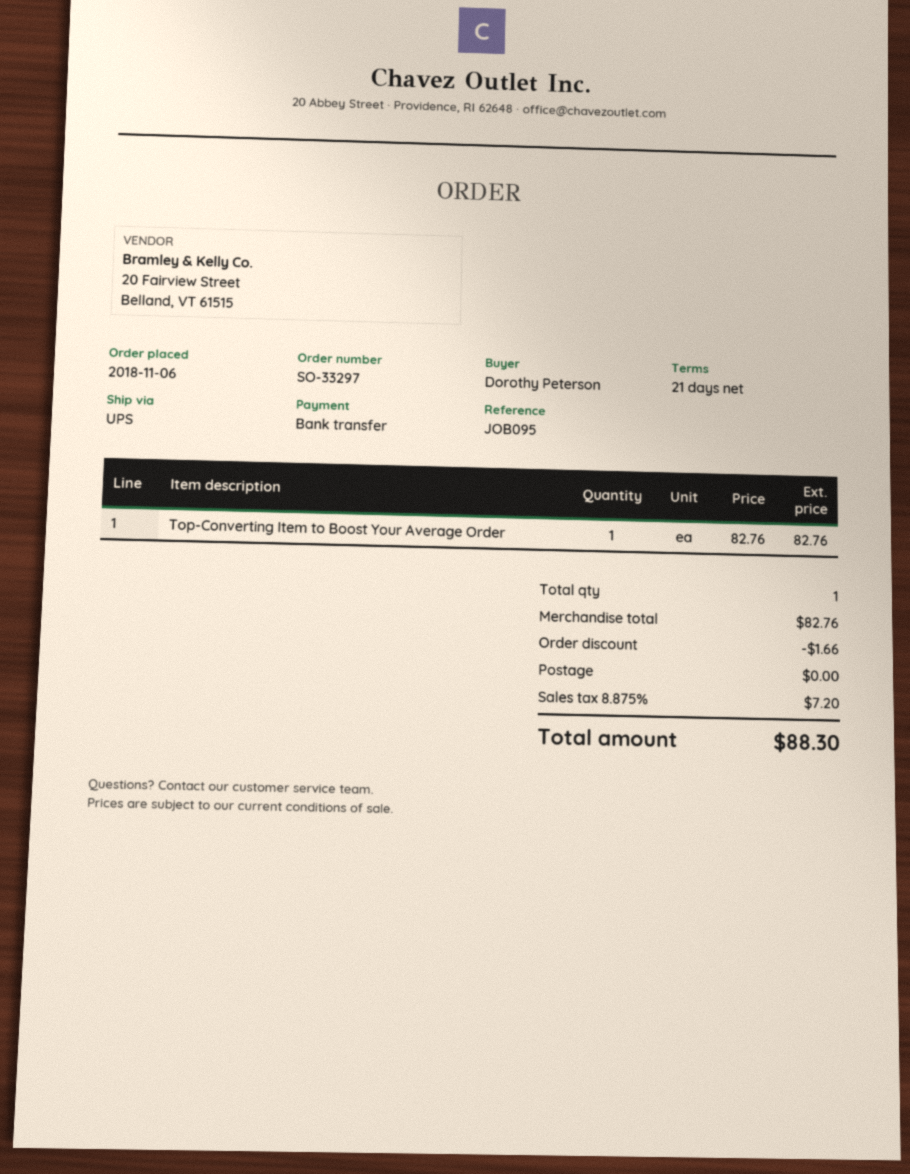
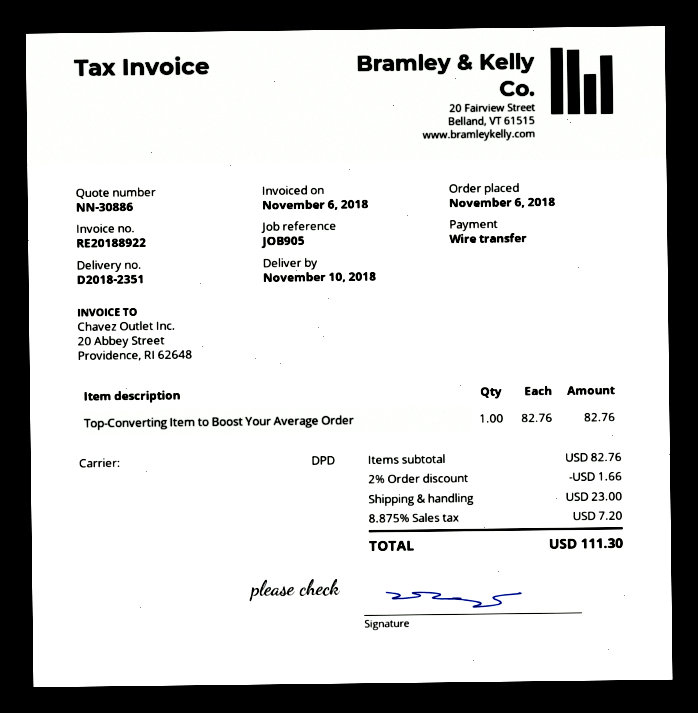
reference: JOB095 -> JOB905
shipping method: UPS -> DPD
shipping: 0.00 -> 23.00
total: 88.30 -> 111.30

